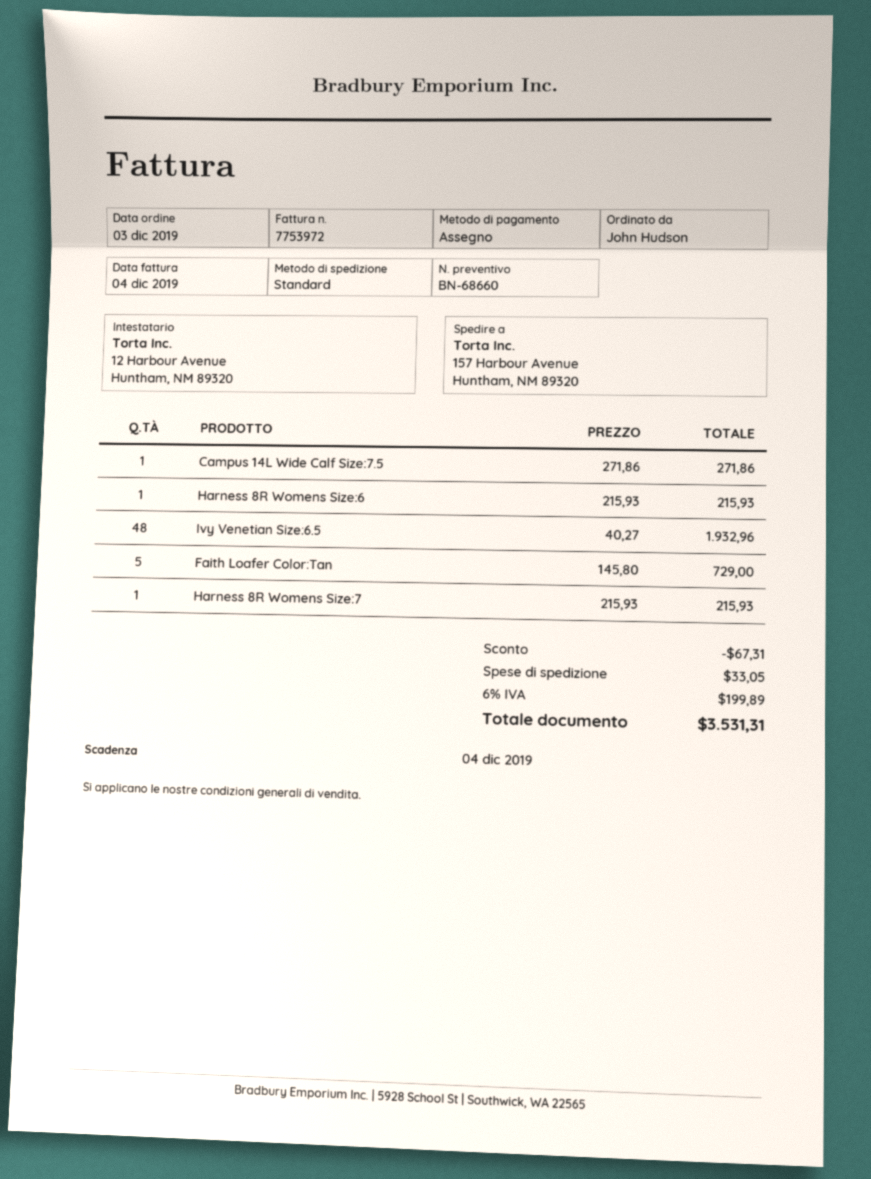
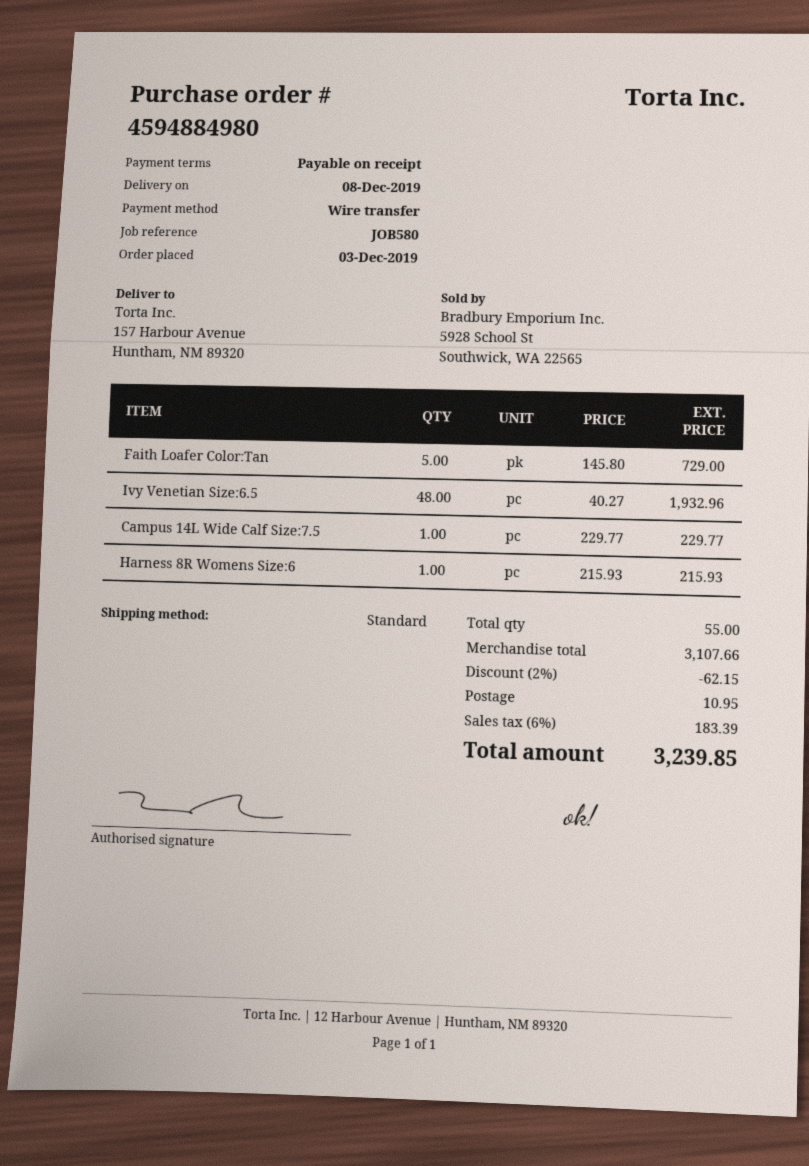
payment method: cheque -> bank transfer
Campus 14L Wide Calf Size:7.5: 1 x 271.86 = 271.86 -> 1 x 229.77 = 229.77
Harness 8R Womens Size:7: 1 x 215.93 = 215.93 -> none
discount: 67.31 -> 62.15
shipping: 33.05 -> 10.95
tax: 6% = 199.89 -> 6% = 183.39
total: 3531.31 -> 3239.85

